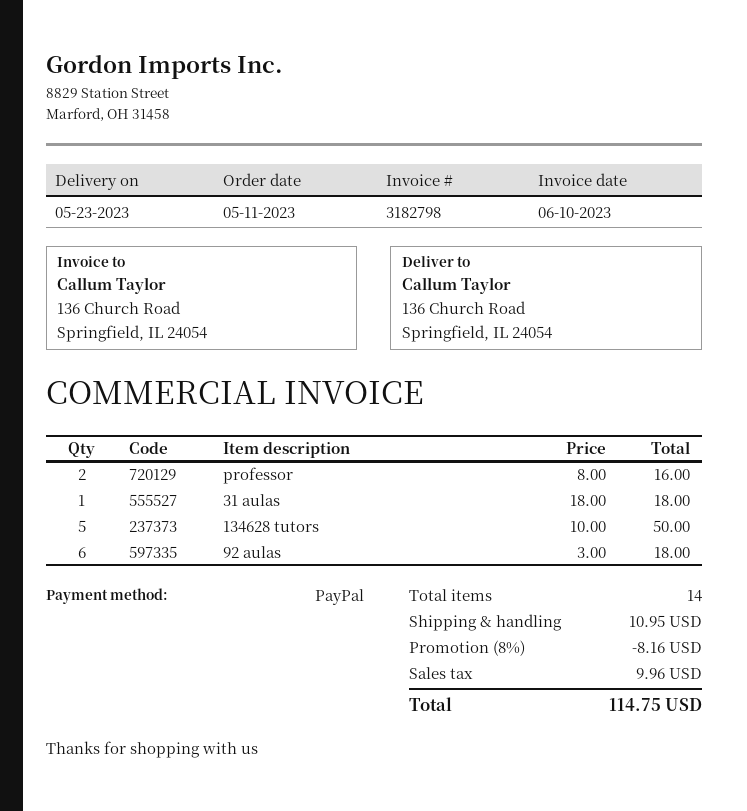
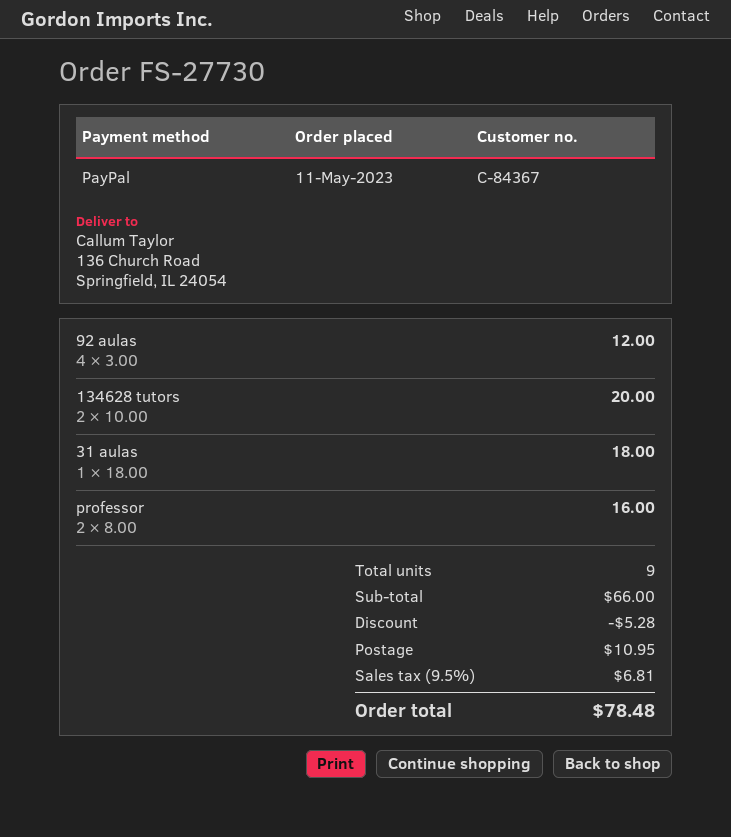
134628 tutors: 5 x 10.00 = 50.00 -> 2 x 10.00 = 20.00
92 aulas: 6 x 3.00 = 18.00 -> 4 x 3.00 = 12.00
total quantity: 14 -> 9
discount: 8.16 -> 5.28
tax: 9.96 -> 6.81
total: 114.75 -> 78.48

